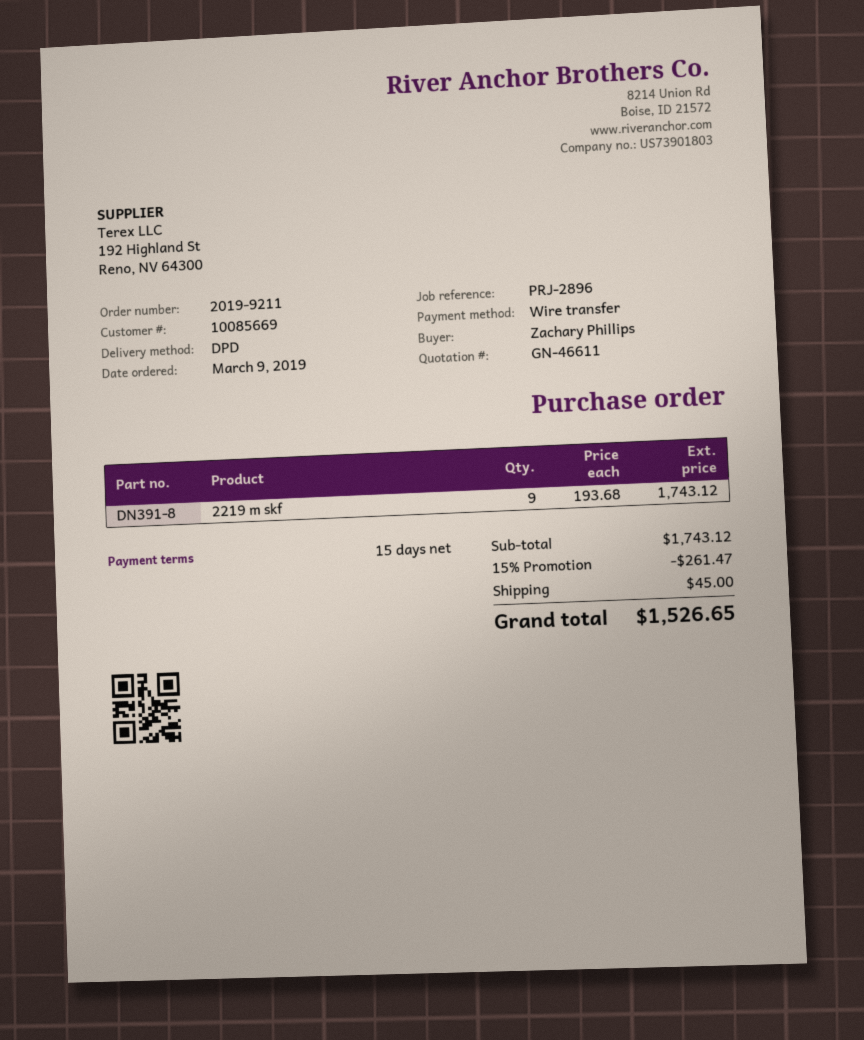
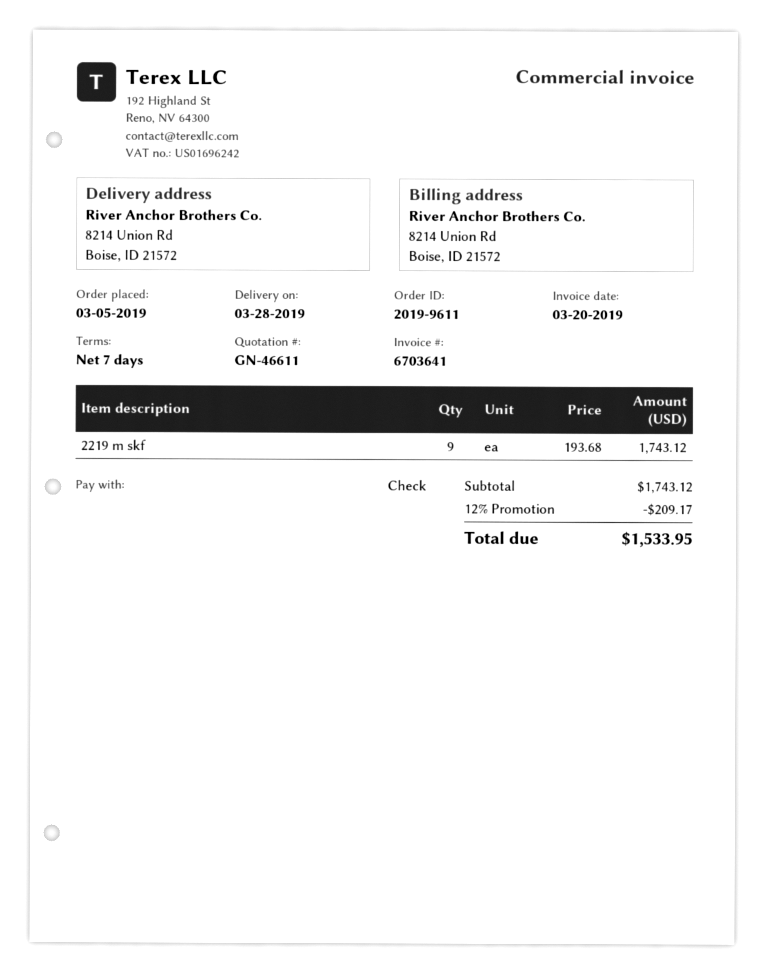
order number: 2019-9211 -> 2019-9611
order date: 2019-03-09 -> 2019-03-05
payment terms: 15 days -> 7 days
payment method: bank transfer -> cheque
discount: 15% = 261.47 -> 12% = 209.17
shipping: 45.00 -> none
total: 1526.65 -> 1533.95

